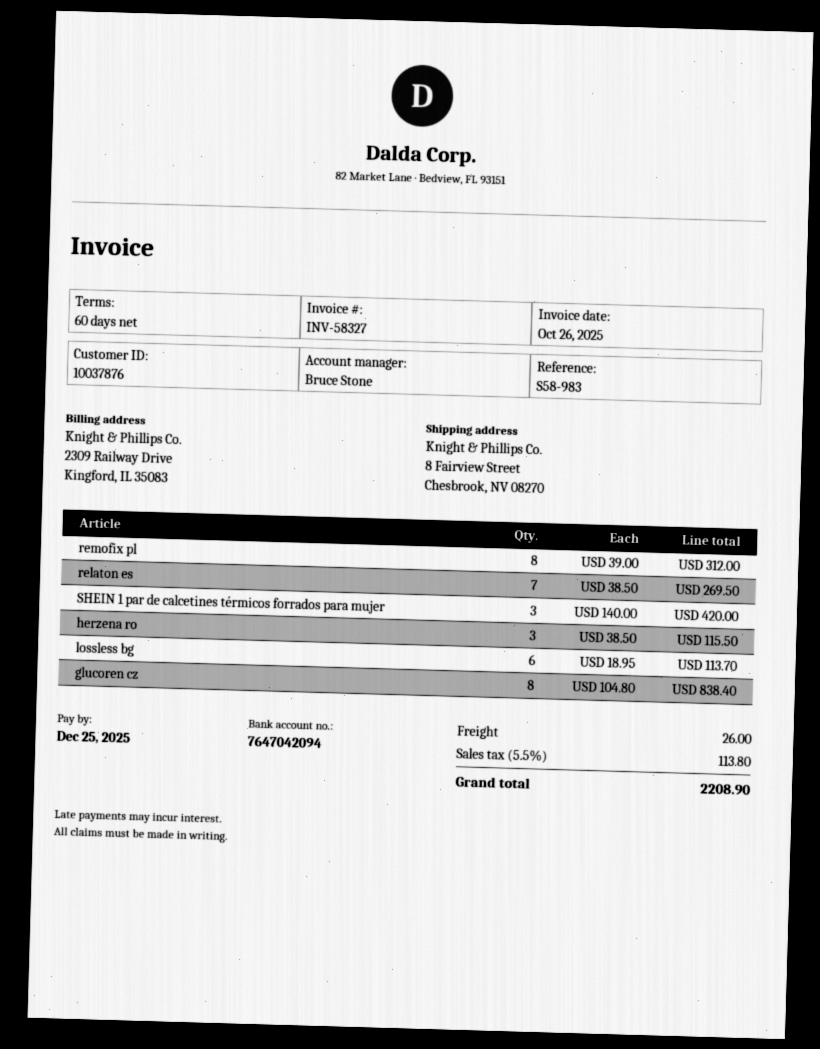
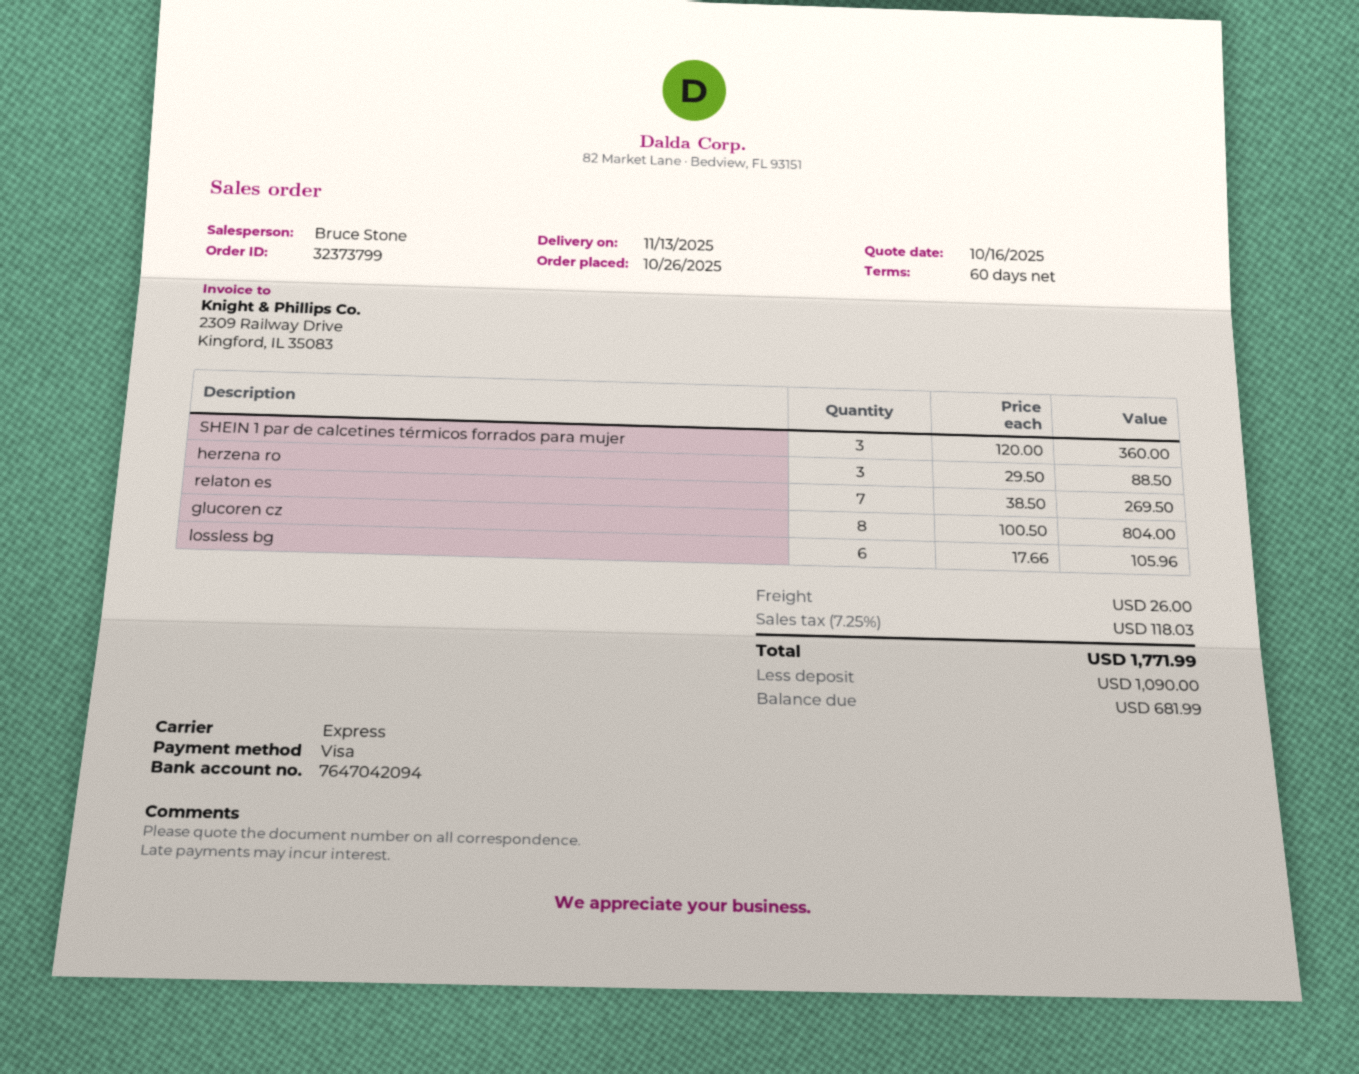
remofix pl: 8 x 39.00 = 312.00 -> none
SHEIN 1 par de calcetines térmicos forrados para mujer: 3 x 140.00 = 420.00 -> 3 x 120.00 = 360.00
herzena ro: 3 x 38.50 = 115.50 -> 3 x 29.50 = 88.50
lossless bg: 6 x 18.95 = 113.70 -> 6 x 17.66 = 105.96
glucoren cz: 8 x 104.80 = 838.40 -> 8 x 100.50 = 804.00
tax: 5.5% = 113.80 -> 7.25% = 118.03
total: 2208.90 -> 1771.99

